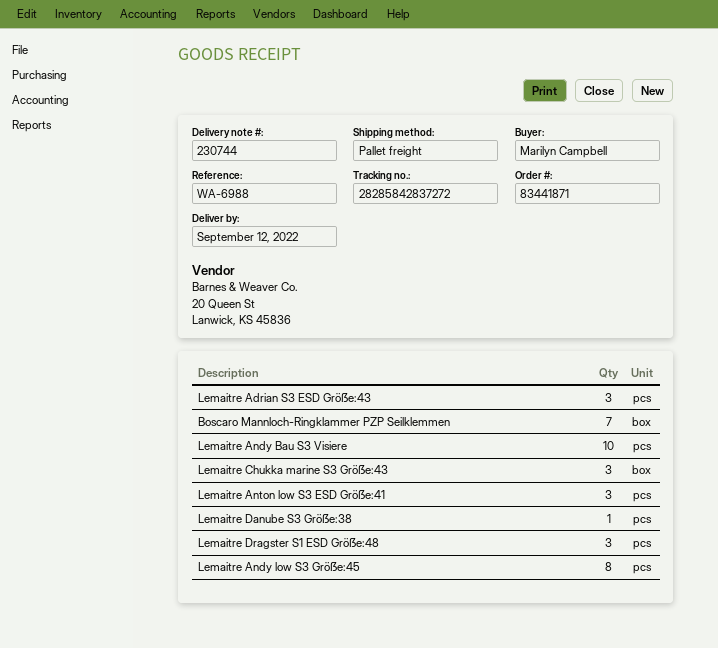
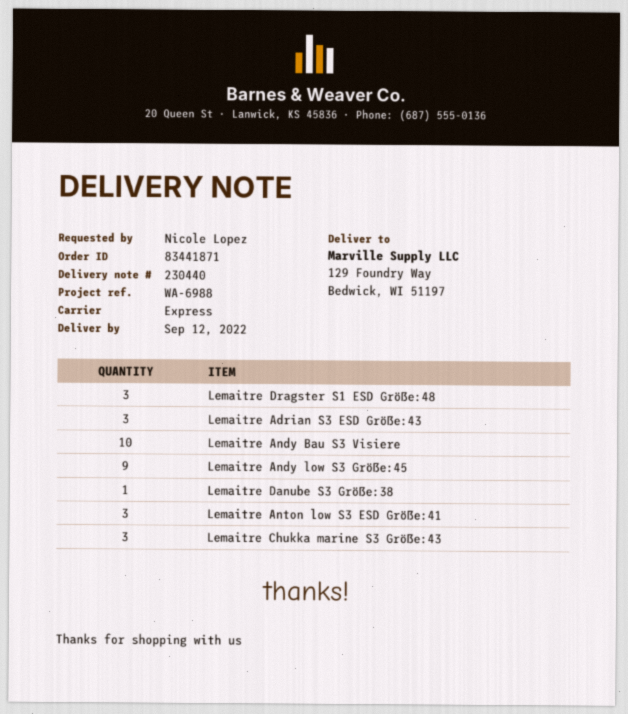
delivery note number: 230744 -> 230440
ordered by: Marilyn Campbell -> Nicole Lopez
shipping method: pallet freight -> express
Boscaro Mannloch-Ringklammer PZP Seilklemmen: 7 -> none
Lemaitre Andy low S3 Gröẞe:45: 8 -> 9

